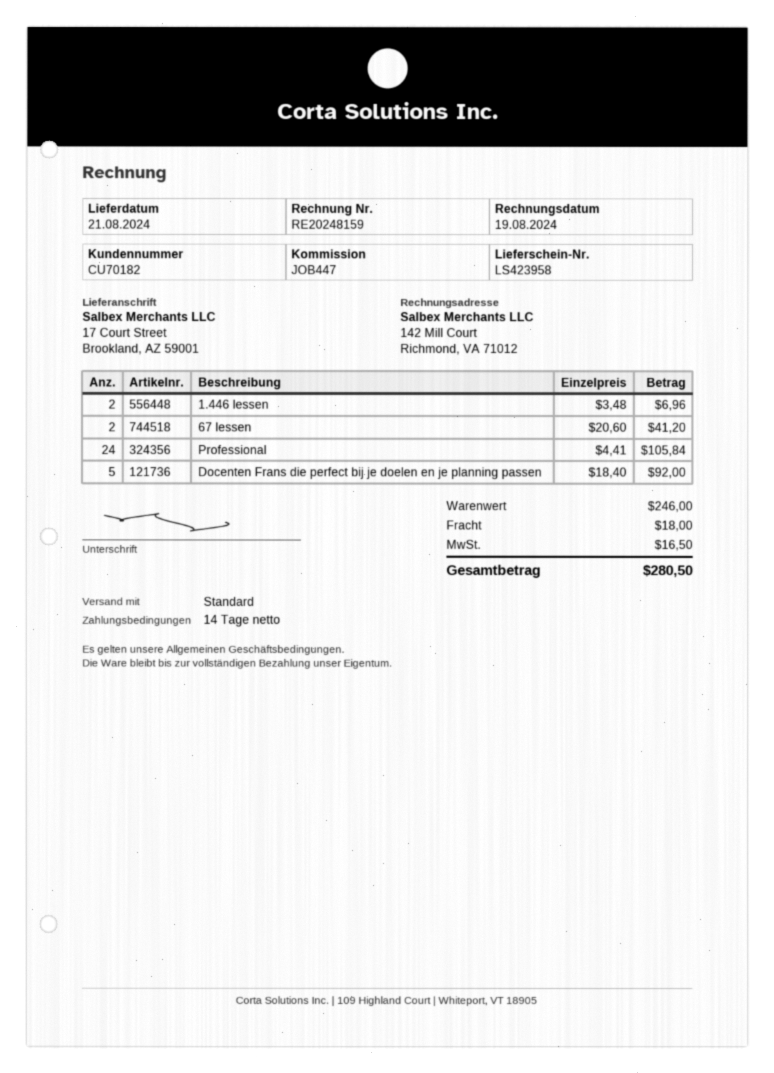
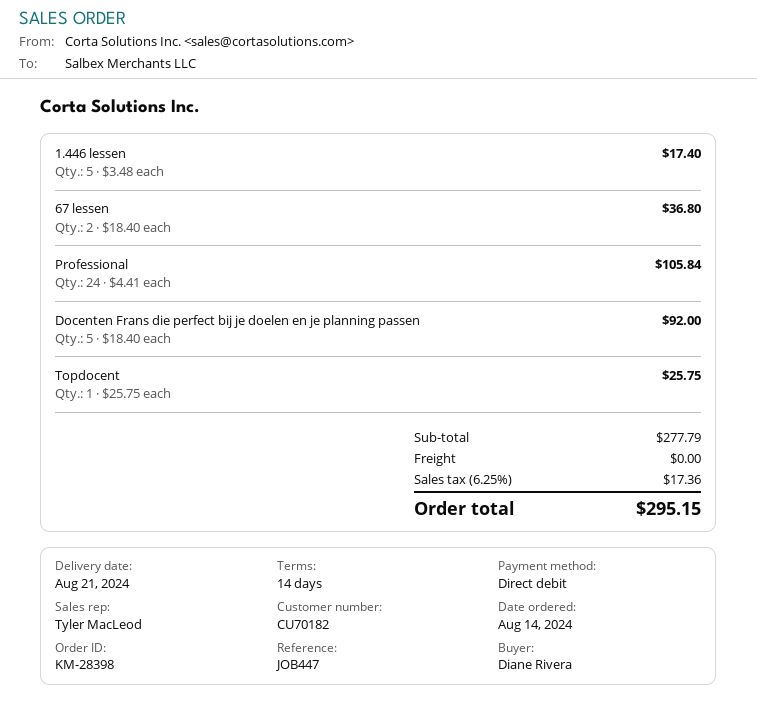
1.446 lessen: 2 x 3.48 = 6.96 -> 5 x 3.48 = 17.40
67 lessen: 2 x 20.60 = 41.20 -> 2 x 18.40 = 36.80
Topdocent: none -> 1 x 25.75 = 25.75
subtotal: 246.00 -> 277.79
shipping: 18.00 -> 0.00
tax: 16.50 -> 17.36
total: 280.50 -> 295.15

